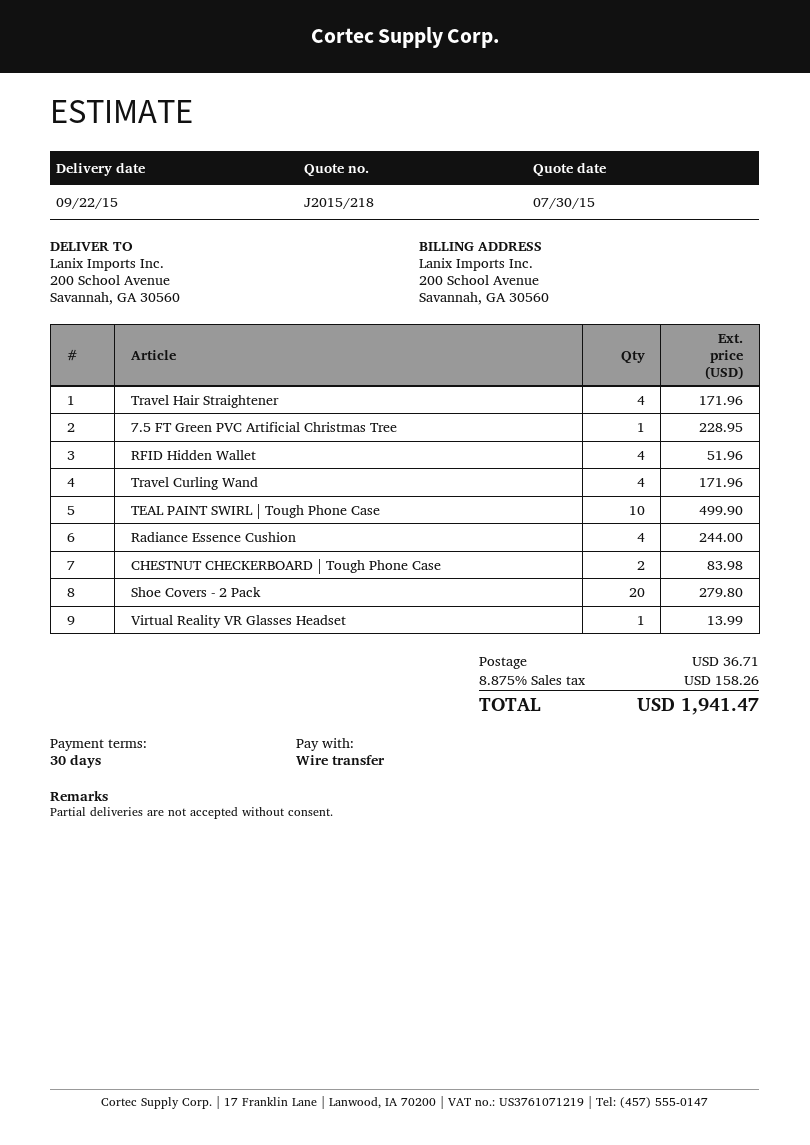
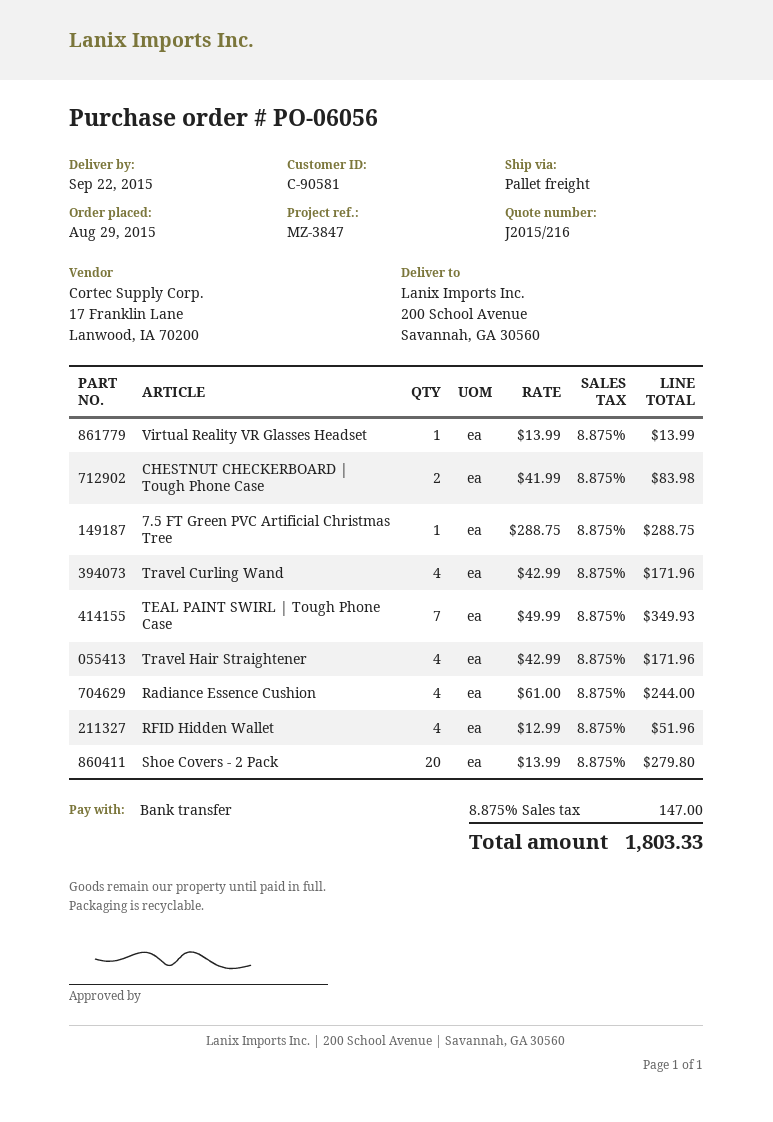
quote number: J2015/218 -> J2015/216
7.5 FT Green PVC Artificial Christmas Tree: 1 for 228.95 -> 1 for 288.75
TEAL PAINT SWIRL | Tough Phone Case: 10 for 499.90 -> 7 for 349.93
shipping: 36.71 -> none
tax: 8.875% = 158.26 -> 8.875% = 147.00
total: 1941.47 -> 1803.33

